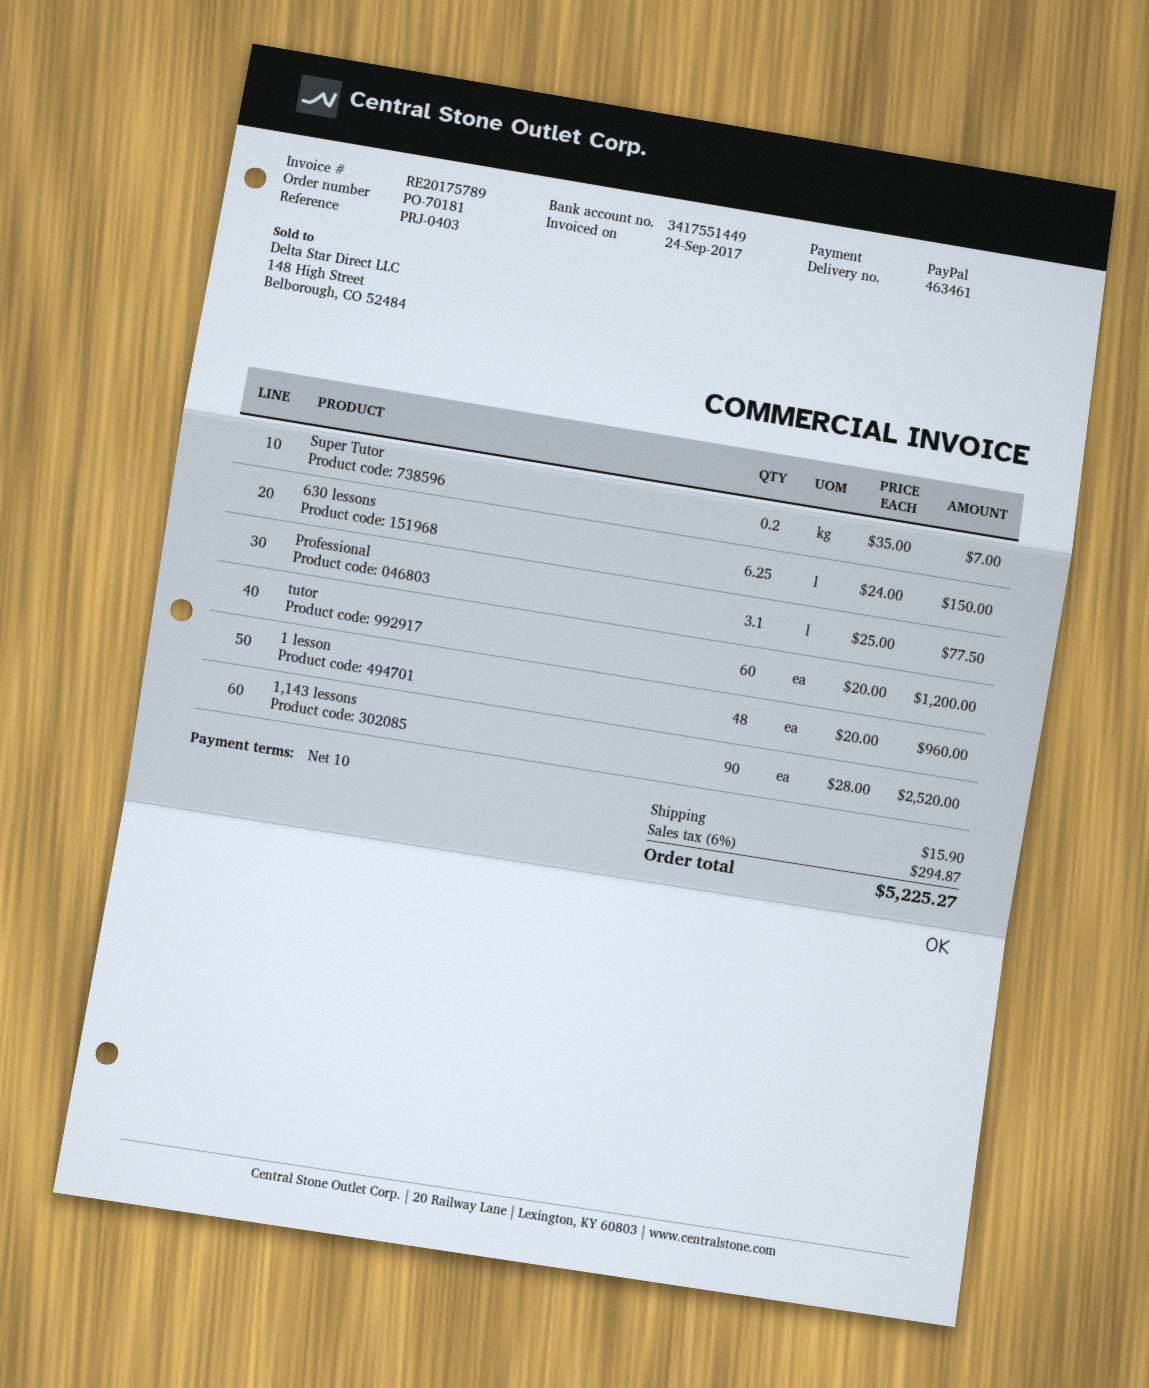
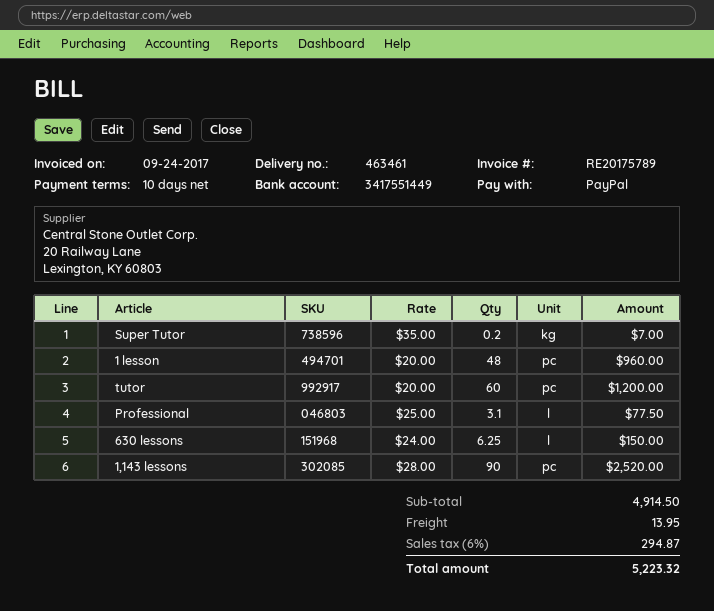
shipping: 15.90 -> 13.95
total: 5225.27 -> 5223.32

